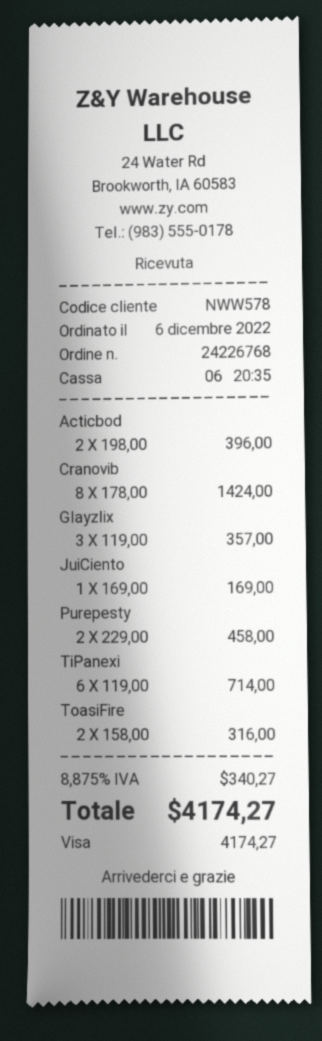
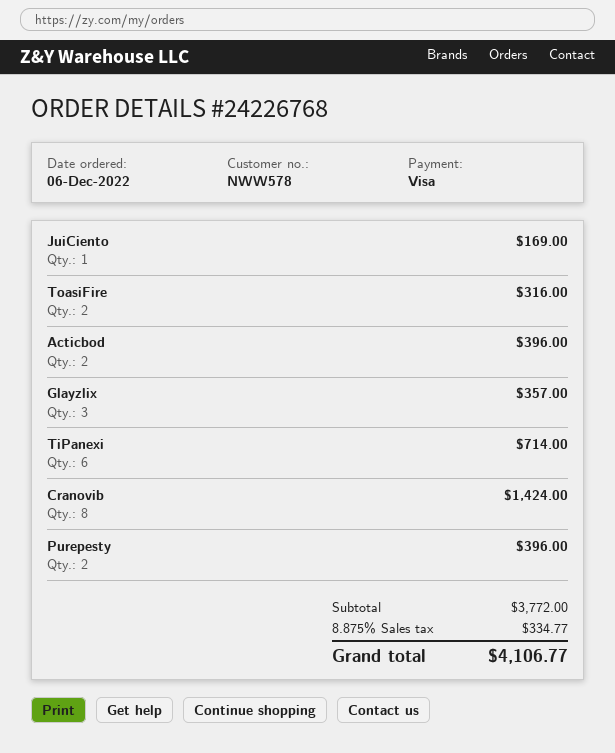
Purepesty: 2 for 458.00 -> 2 for 396.00
tax: 8.875% = 340.27 -> 8.875% = 334.77
total: 4174.27 -> 4106.77

